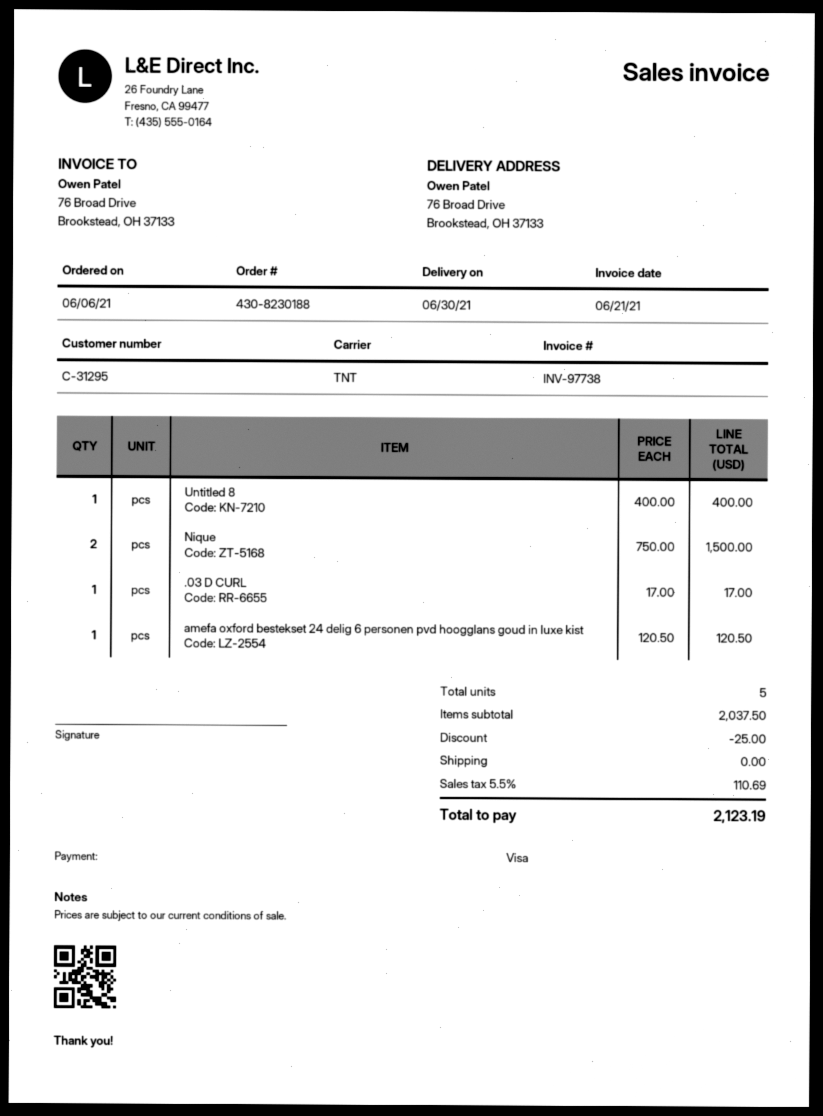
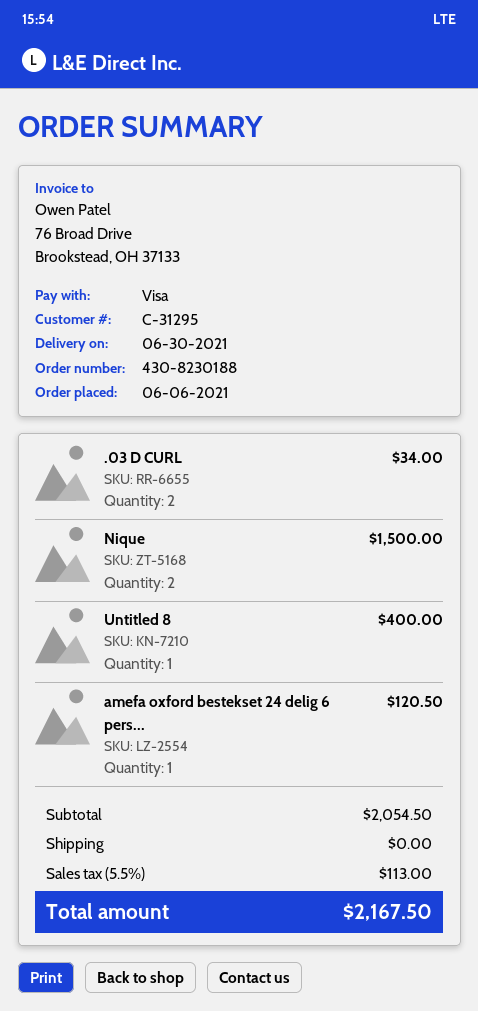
.03 D CURL: 1 for 17.00 -> 2 for 34.00
subtotal: 2037.50 -> 2054.50
discount: 25.00 -> none
tax: 5.5% = 110.69 -> 5.5% = 113.00
total: 2123.19 -> 2167.50

